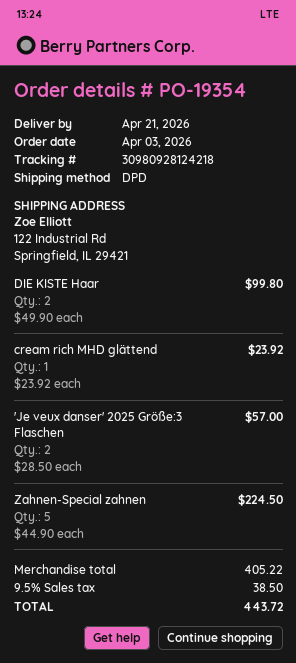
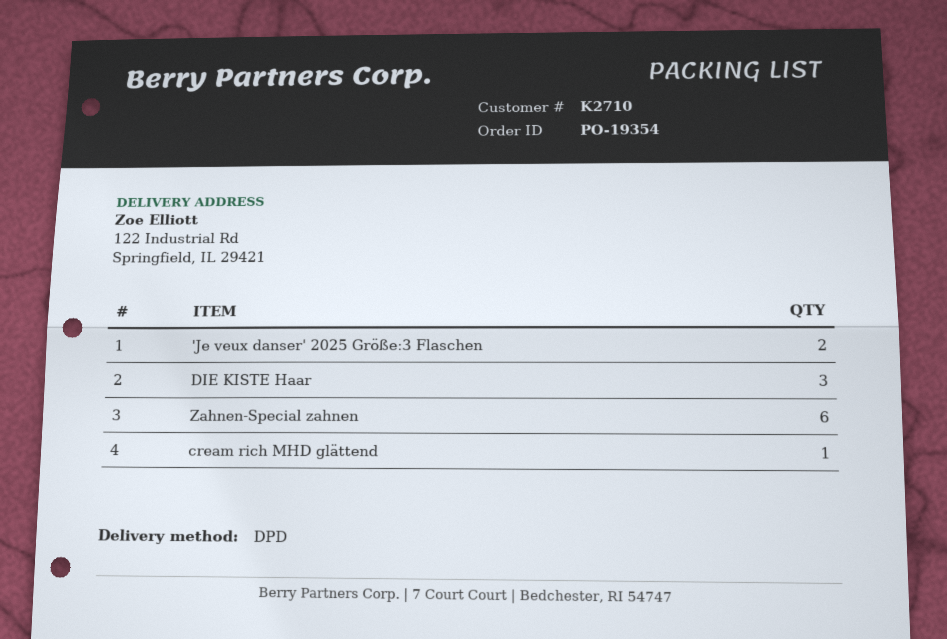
DIE KISTE Haar: 2 -> 3
Zahnen-Special zahnen: 5 -> 6

